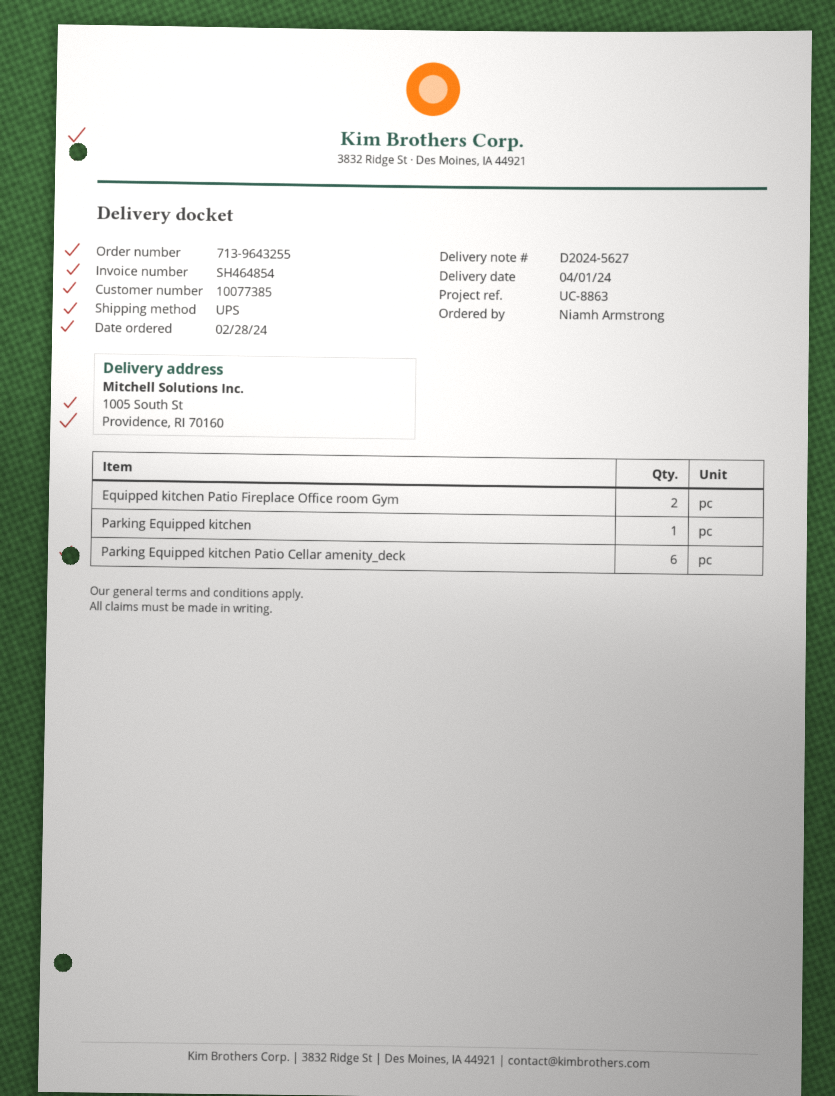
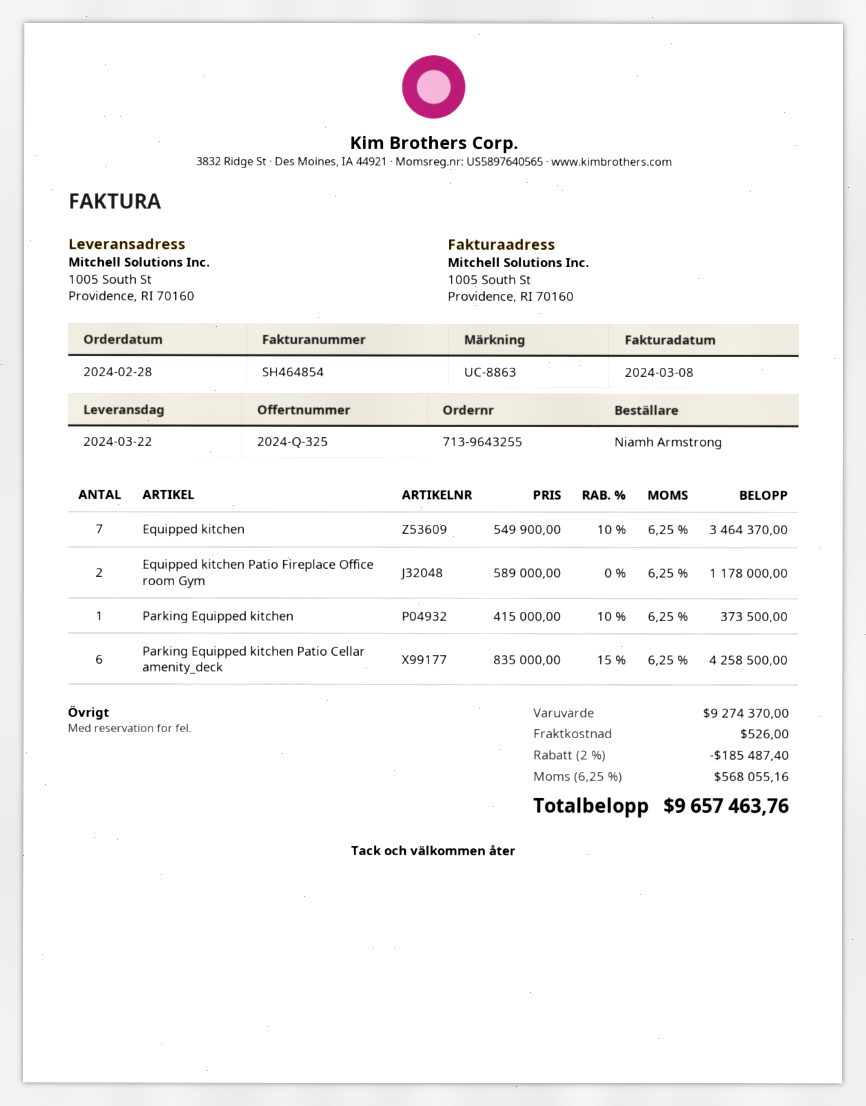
delivery date: 2024-04-01 -> 2024-03-22
Equipped kitchen: none -> 7

